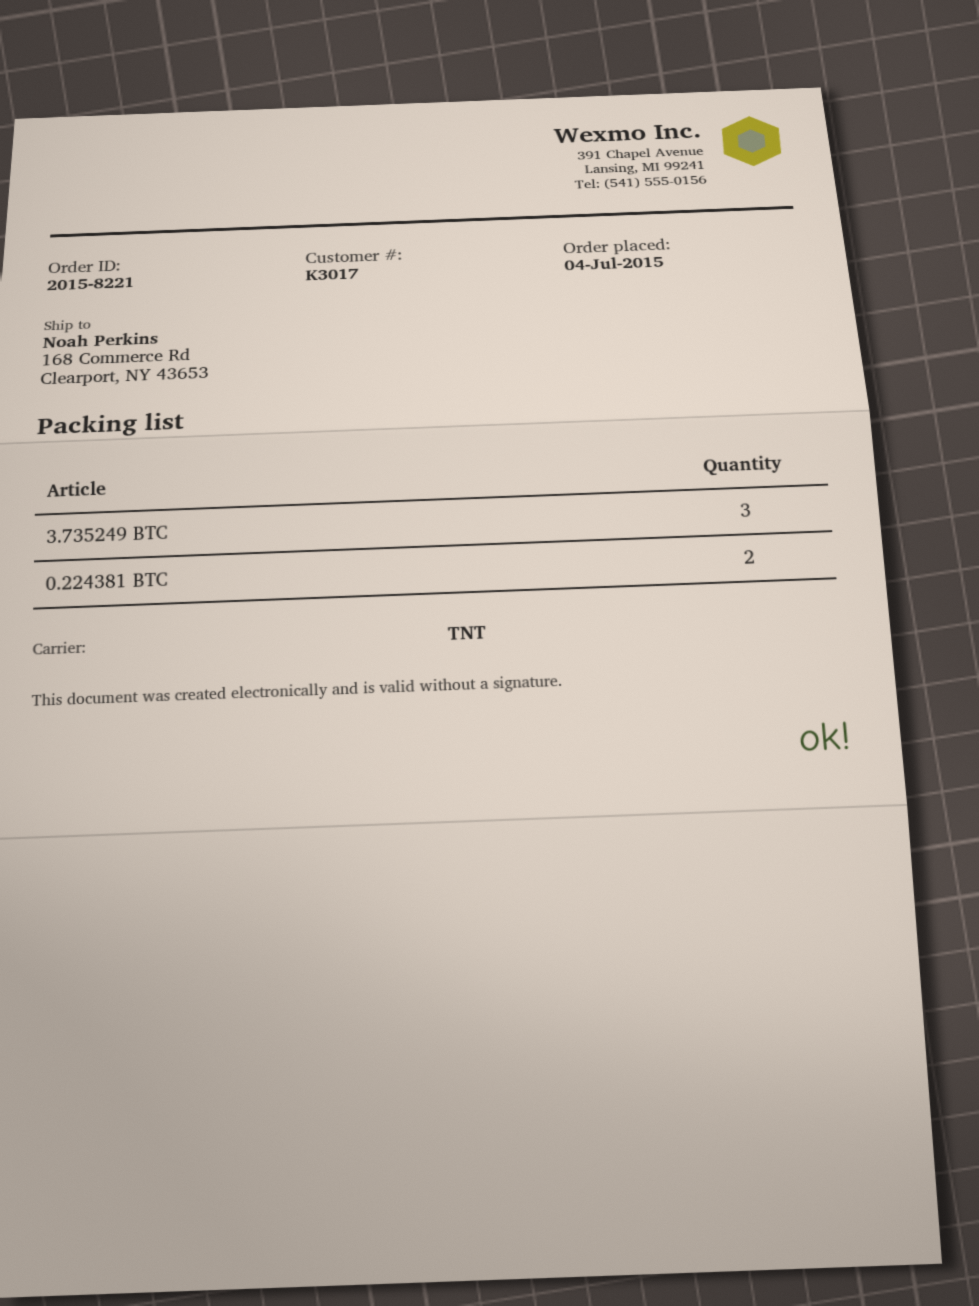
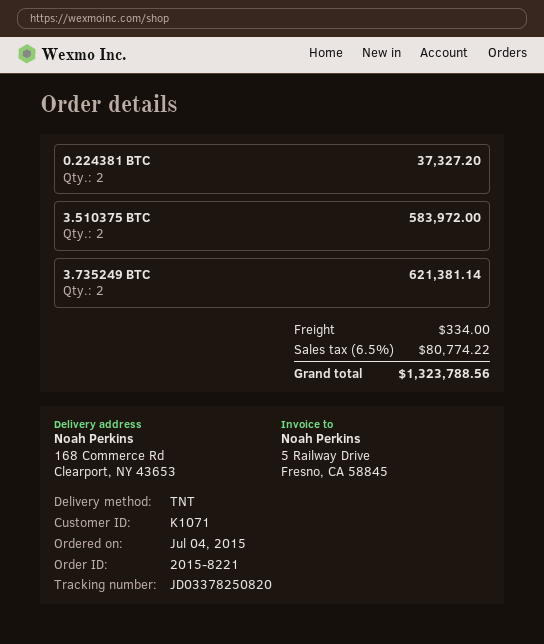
customer number: K3017 -> K1071
3.735249 BTC: 3 -> 2
3.510375 BTC: none -> 2

